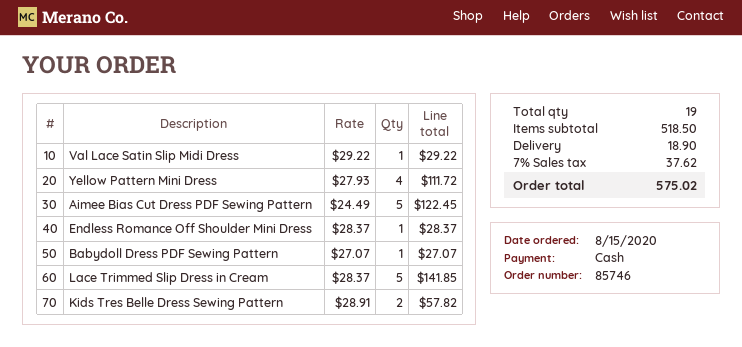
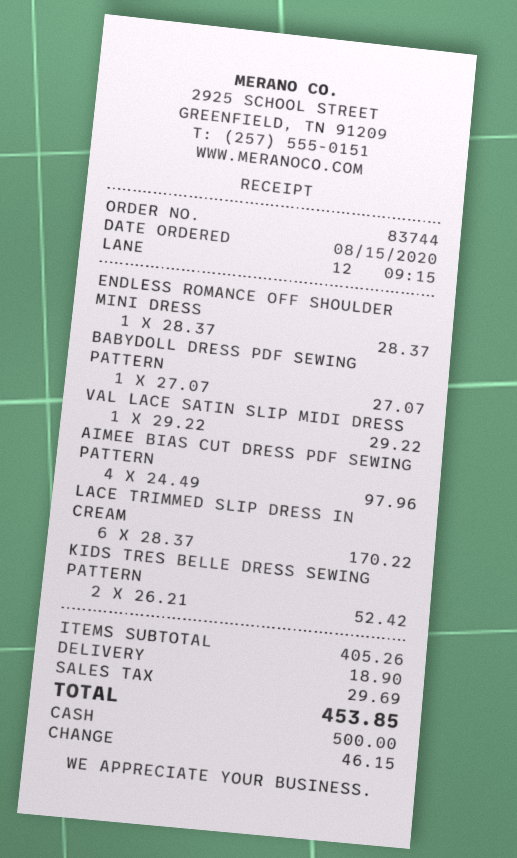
order number: 85746 -> 83744
Yellow Pattern Mini Dress: 4 x 27.93 = 111.72 -> none
Aimee Bias Cut Dress PDF Sewing Pattern: 5 x 24.49 = 122.45 -> 4 x 24.49 = 97.96
Lace Trimmed Slip Dress in Cream: 5 x 28.37 = 141.85 -> 6 x 28.37 = 170.22
Kids Tres Belle Dress Sewing Pattern: 2 x 28.91 = 57.82 -> 2 x 26.21 = 52.42
subtotal: 518.50 -> 405.26
tax: 37.62 -> 29.69
total: 575.02 -> 453.85

